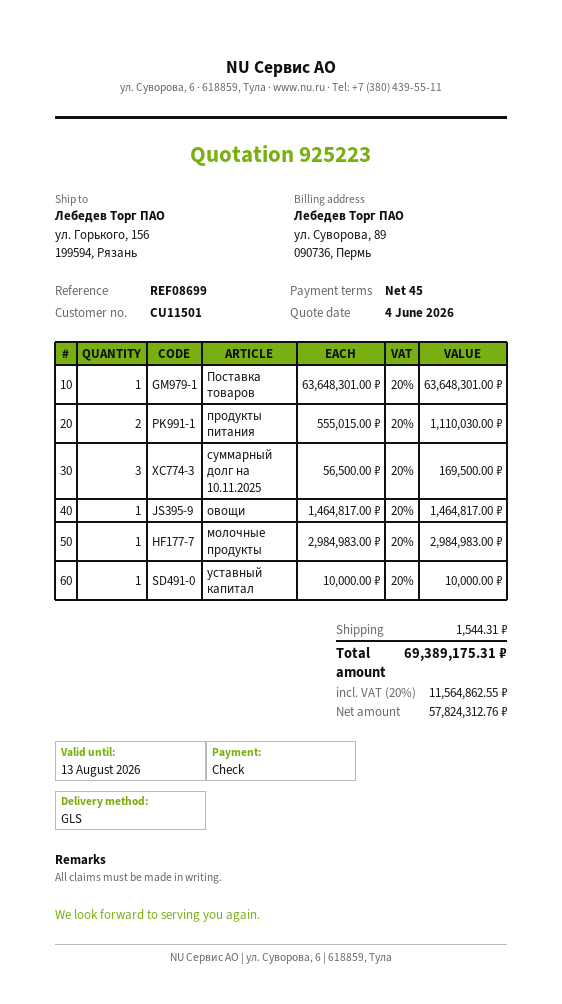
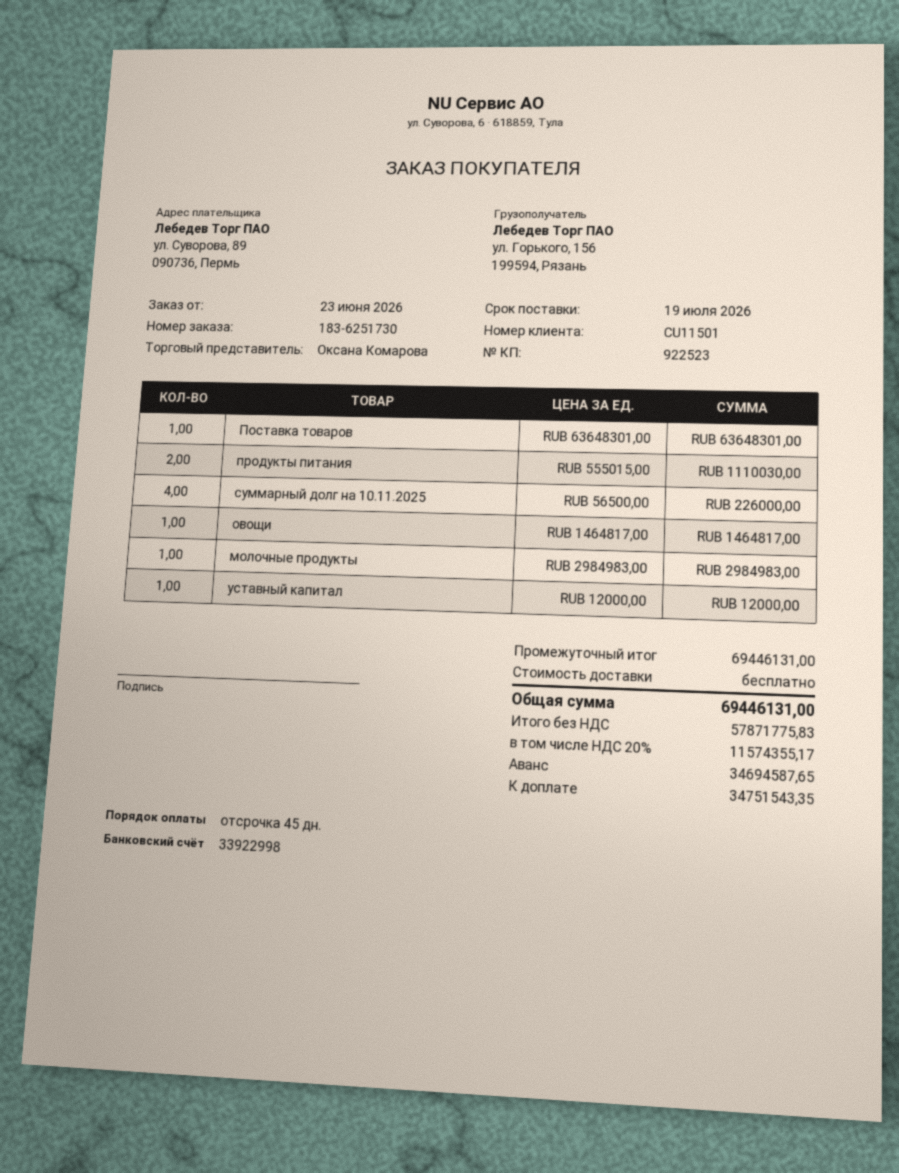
quote number: 925223 -> 922523
суммарный долг на 10.11.2025: 3 x 56500.00 = 169500.00 -> 4 x 56500.00 = 226000.00
уставный капитал: 1 x 10000.00 = 10000.00 -> 1 x 12000.00 = 12000.00
shipping: 1544.31 -> 0.00
net: 57824312.76 -> 57871775.83
tax: 20% = 11564862.55 -> 20% = 11574355.17
total: 69389175.31 -> 69446131.00

